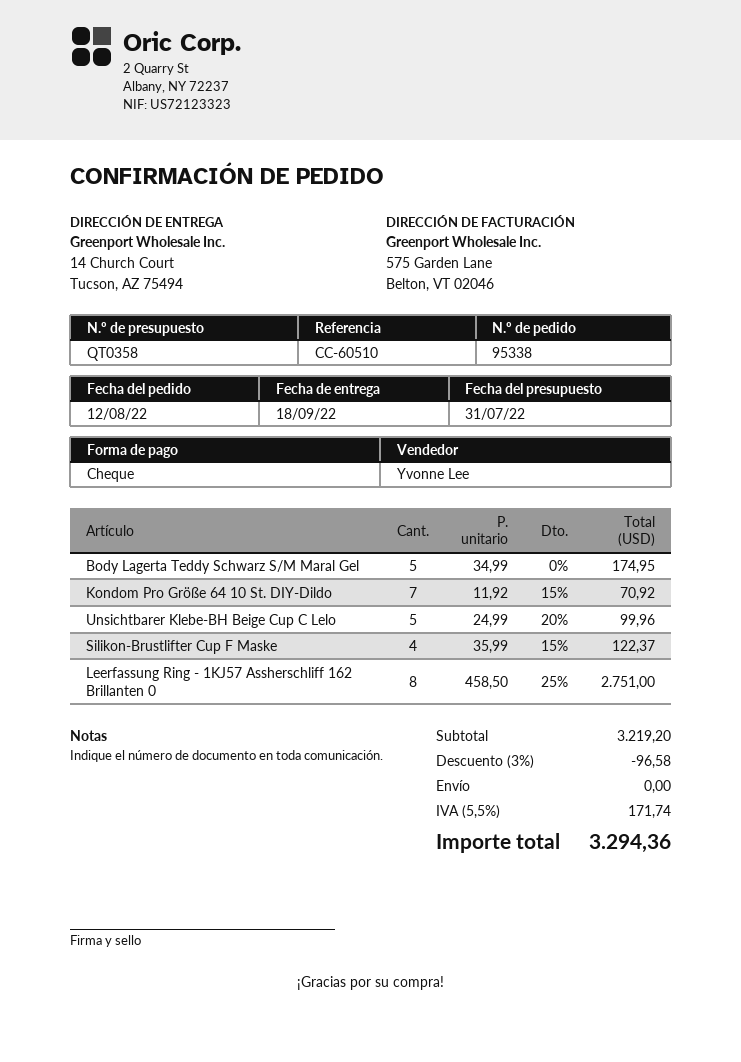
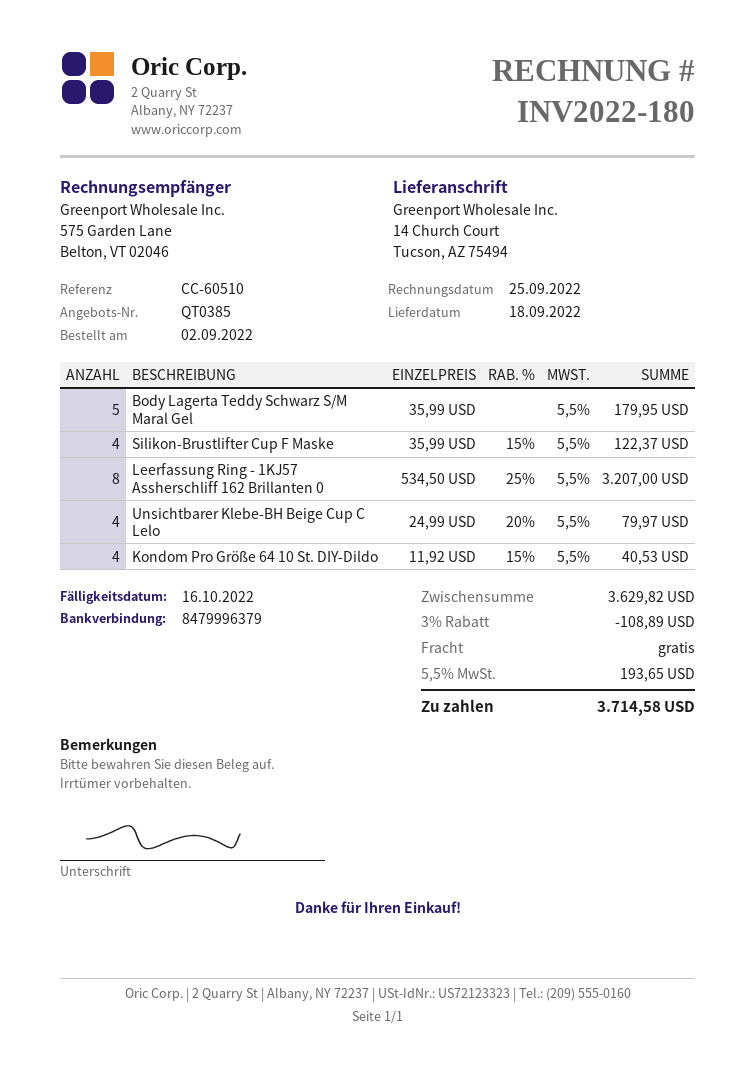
quote number: QT0358 -> QT0385
order date: 2022-08-12 -> 2022-09-02
Body Lagerta Teddy Schwarz S/M Maral Gel: 5 x 34.99 = 174.95 -> 5 x 35.99 = 179.95
Kondom Pro Größe 64 10 St. DIY-Dildo: 7 x 11.92 - 15% = 70.92 -> 4 x 11.92 - 15% = 40.53
Unsichtbarer Klebe-BH Beige Cup C Lelo: 5 x 24.99 - 20% = 99.96 -> 4 x 24.99 - 20% = 79.97
Leerfassung Ring - 1KJ57 Assherschliff 162 Brillanten 0: 8 x 458.50 - 25% = 2751.00 -> 8 x 534.50 - 25% = 3207.00
subtotal: 3219.20 -> 3629.82
discount: 3% = 96.58 -> 3% = 108.89
tax: 5.5% = 171.74 -> 5.5% = 193.65
total: 3294.36 -> 3714.58

